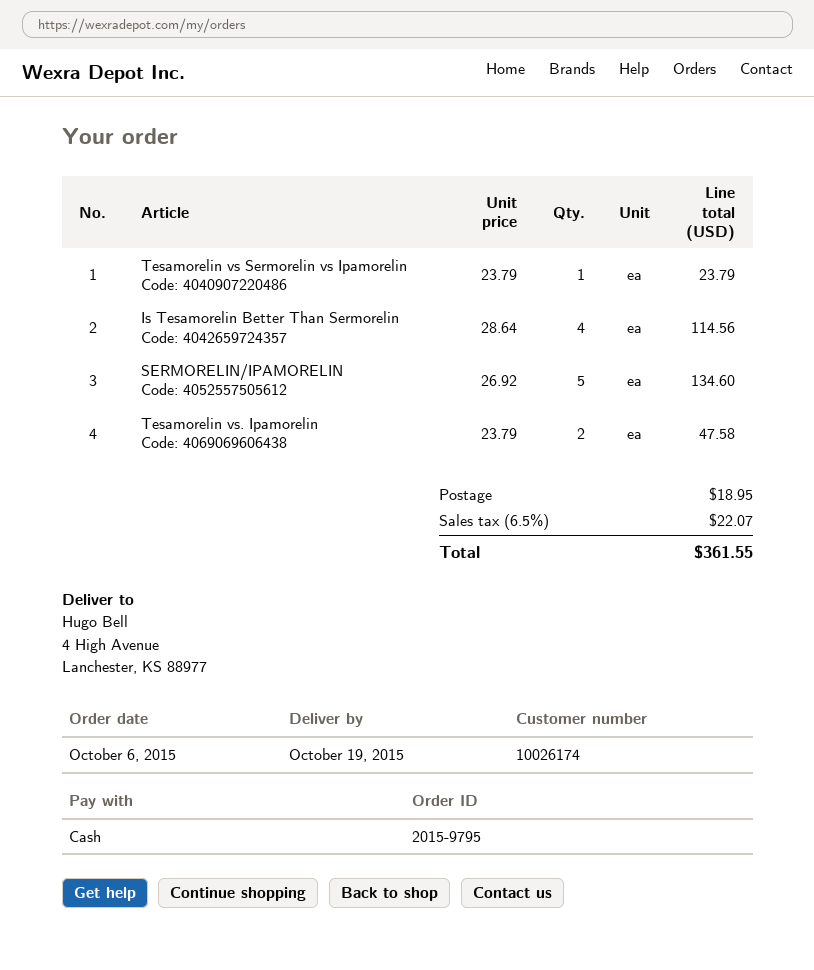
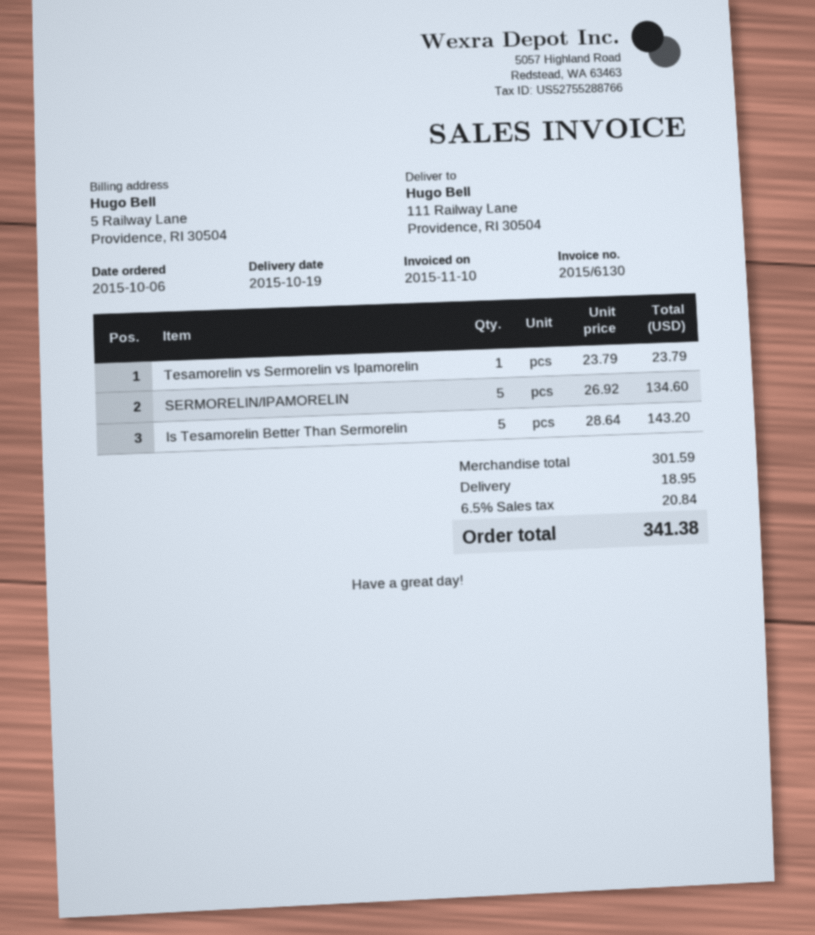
ship to: 4 High Avenue, Lanchester, KS 88977 -> 111 Railway Lane, Providence, RI 30504
Is Tesamorelin Better Than Sermorelin: 4 x 28.64 = 114.56 -> 5 x 28.64 = 143.20
Tesamorelin vs. Ipamorelin: 2 x 23.79 = 47.58 -> none
tax: 6.5% = 22.07 -> 6.5% = 20.84
total: 361.55 -> 341.38

